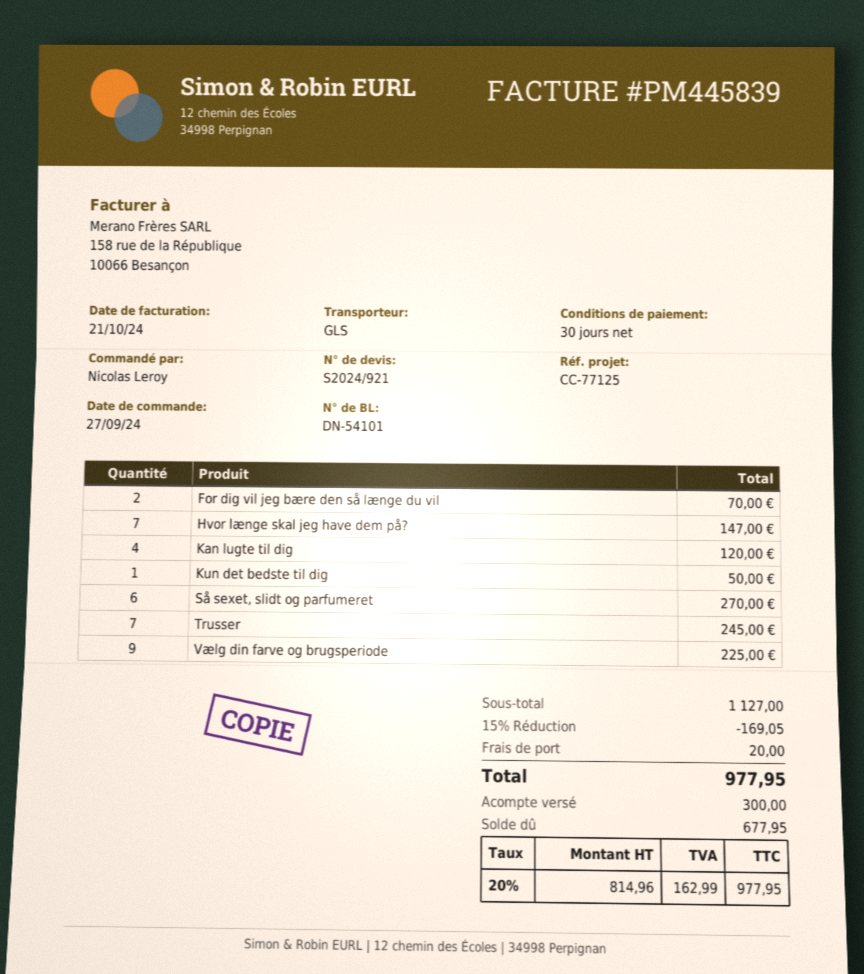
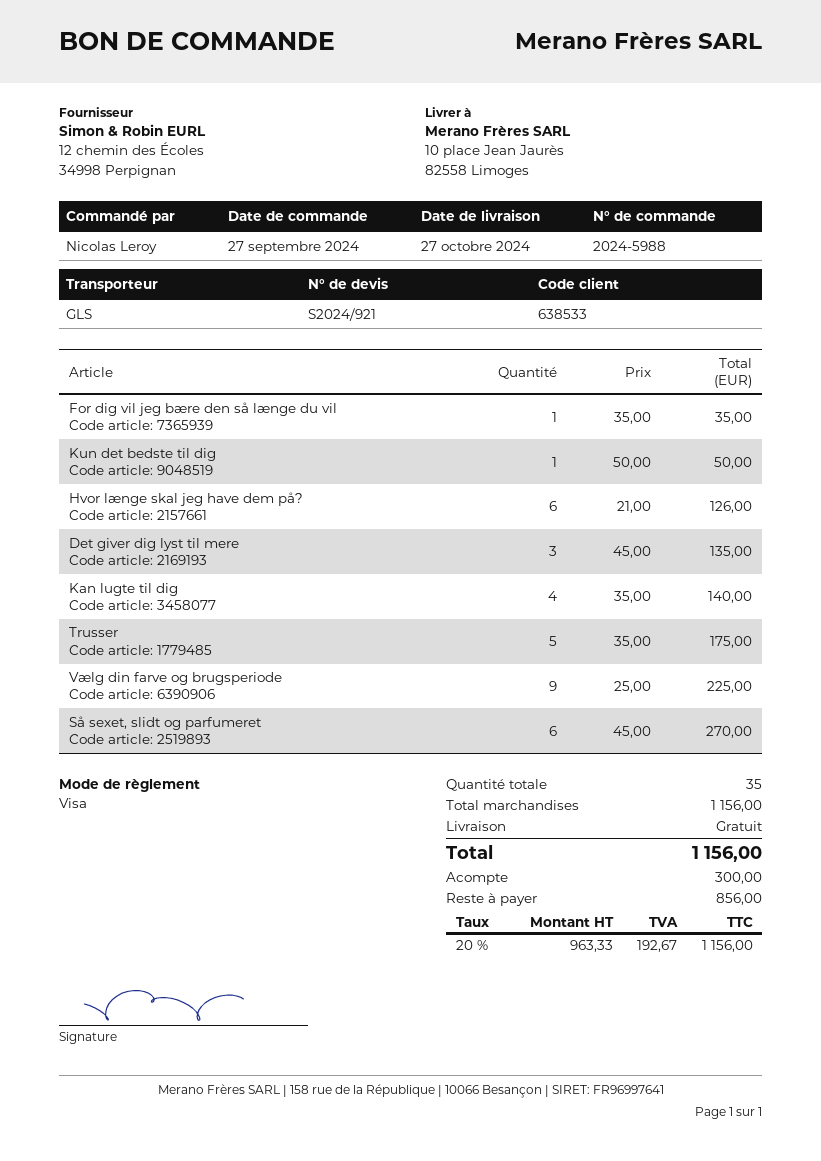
For dig vil jeg bære den så længe du vil: 2 for 70.00 -> 1 for 35.00
Hvor længe skal jeg have dem på?: 7 for 147.00 -> 6 for 126.00
Kan lugte til dig: 4 for 120.00 -> 4 for 140.00
Trusser: 7 for 245.00 -> 5 for 175.00
Det giver dig lyst til mere: none -> 3 for 135.00
subtotal: 1127.00 -> 1156.00
discount: 15% = 169.05 -> none
shipping: 20.00 -> 0.00
net: 814.96 -> 963.33
tax: 20% = 162.99 -> 20% = 192.67
total: 977.95 -> 1156.00
balance: 677.95 -> 856.00

